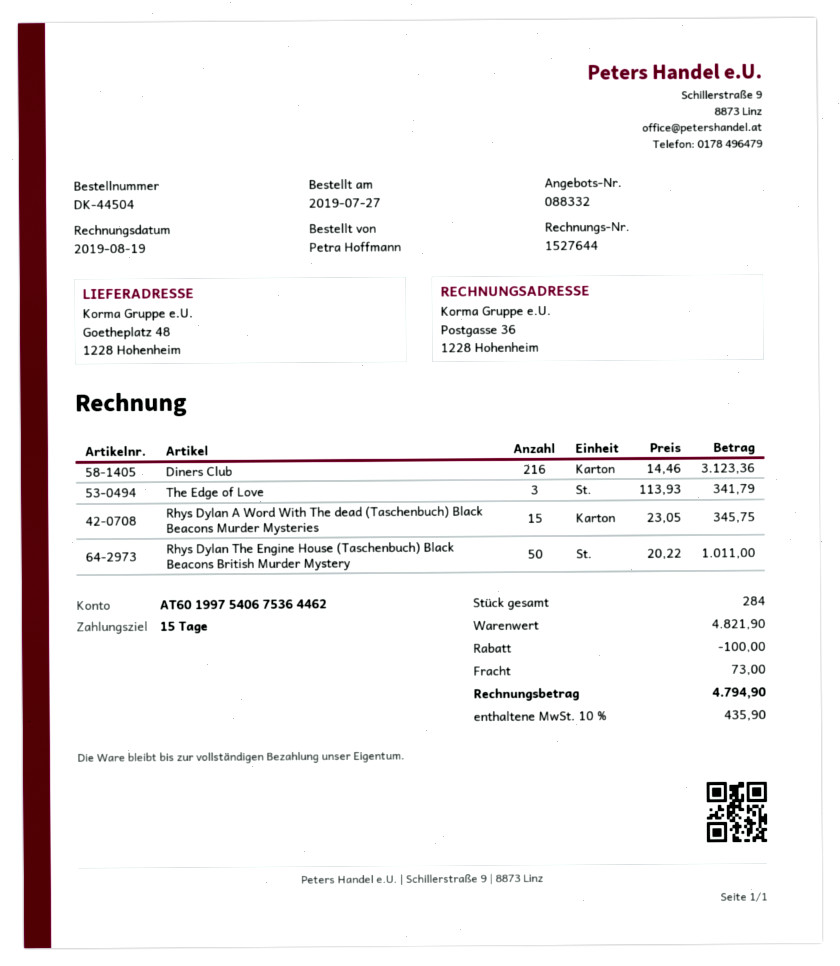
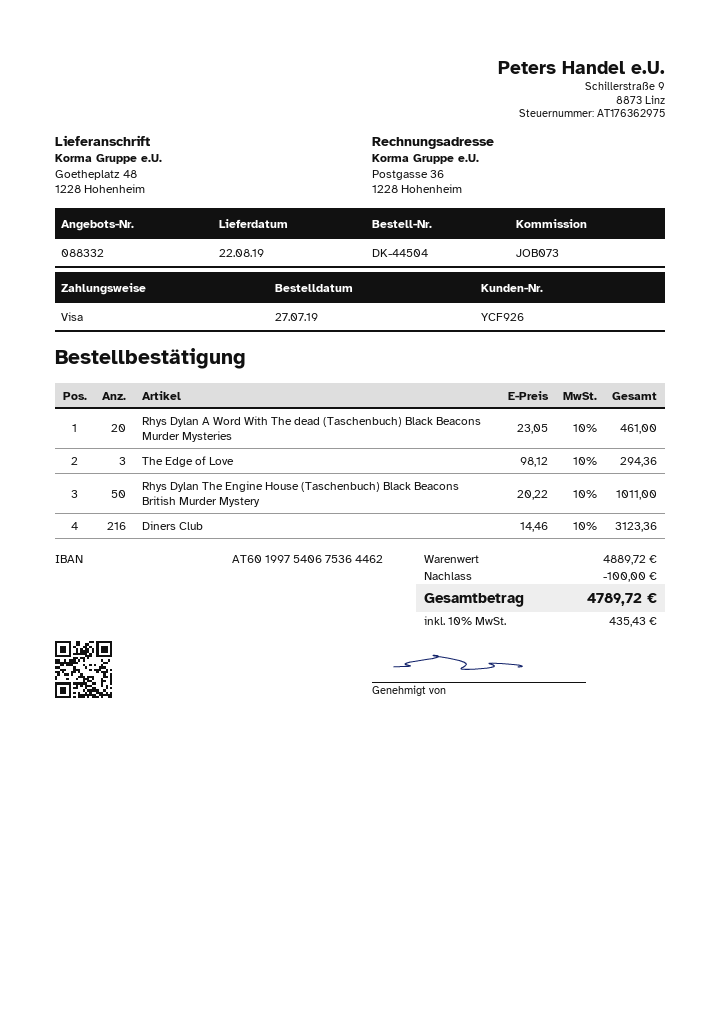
The Edge of Love: 3 x 113.93 = 341.79 -> 3 x 98.12 = 294.36
Rhys Dylan A Word With The dead (Taschenbuch) Black Beacons Murder Mysteries: 15 x 23.05 = 345.75 -> 20 x 23.05 = 461.00
subtotal: 4821.90 -> 4889.72
shipping: 73.00 -> none
tax: 10% = 435.90 -> 10% = 435.43
total: 4794.90 -> 4789.72

